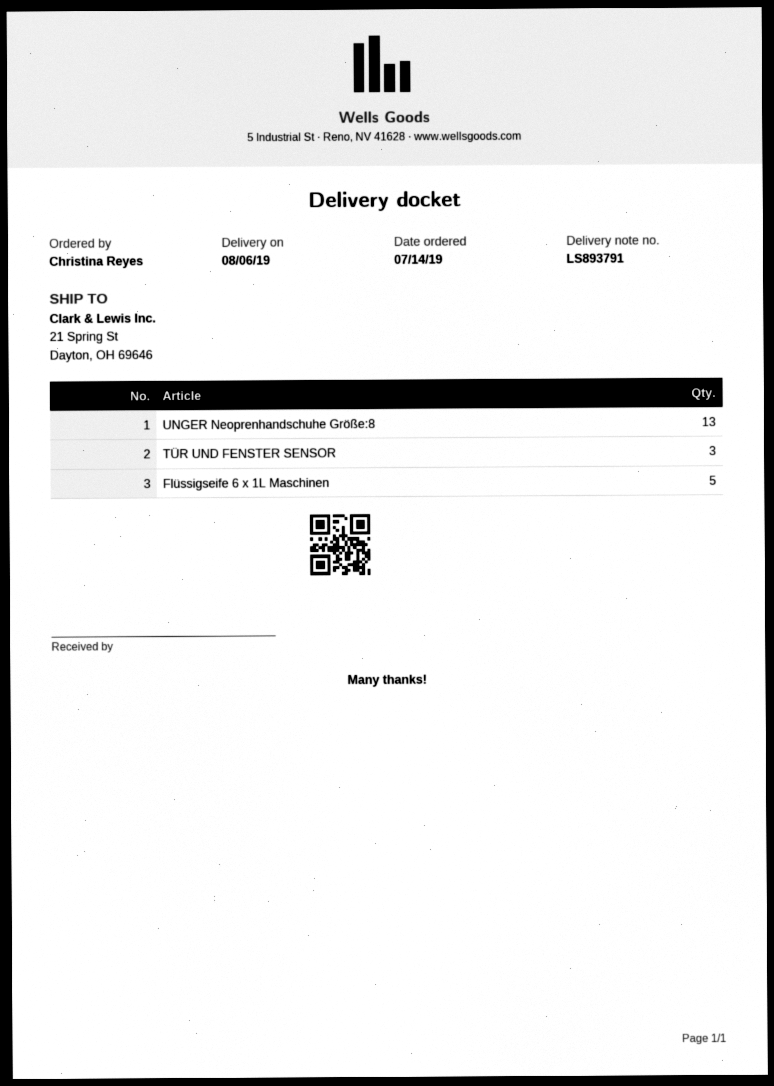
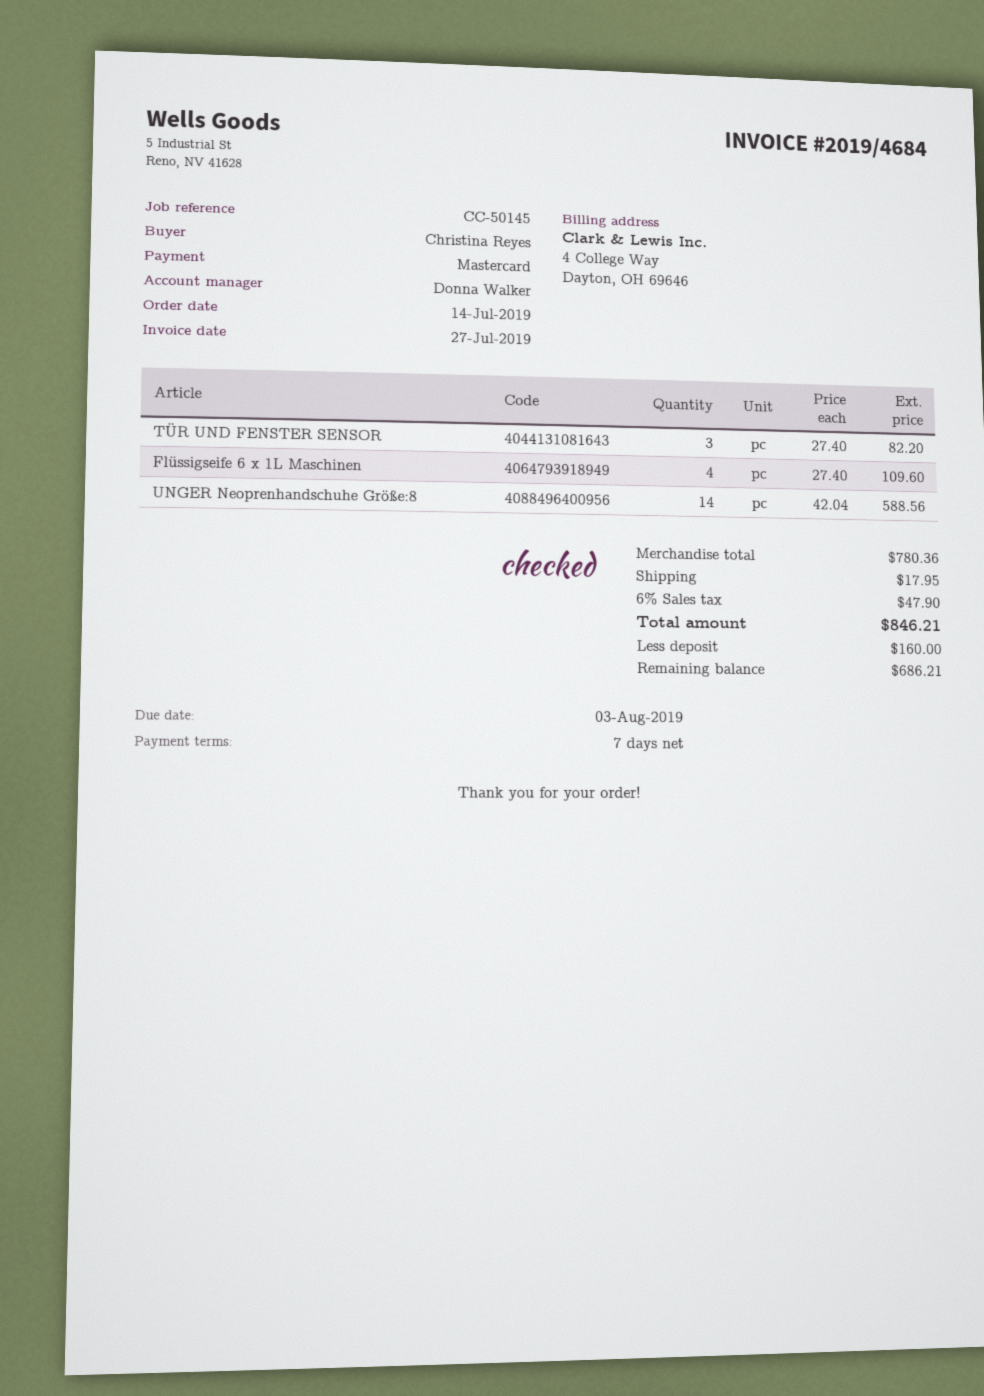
UNGER Neoprenhandschuhe Größe:8: 13 -> 14
Flüssigseife 6 x 1L Maschinen: 5 -> 4

